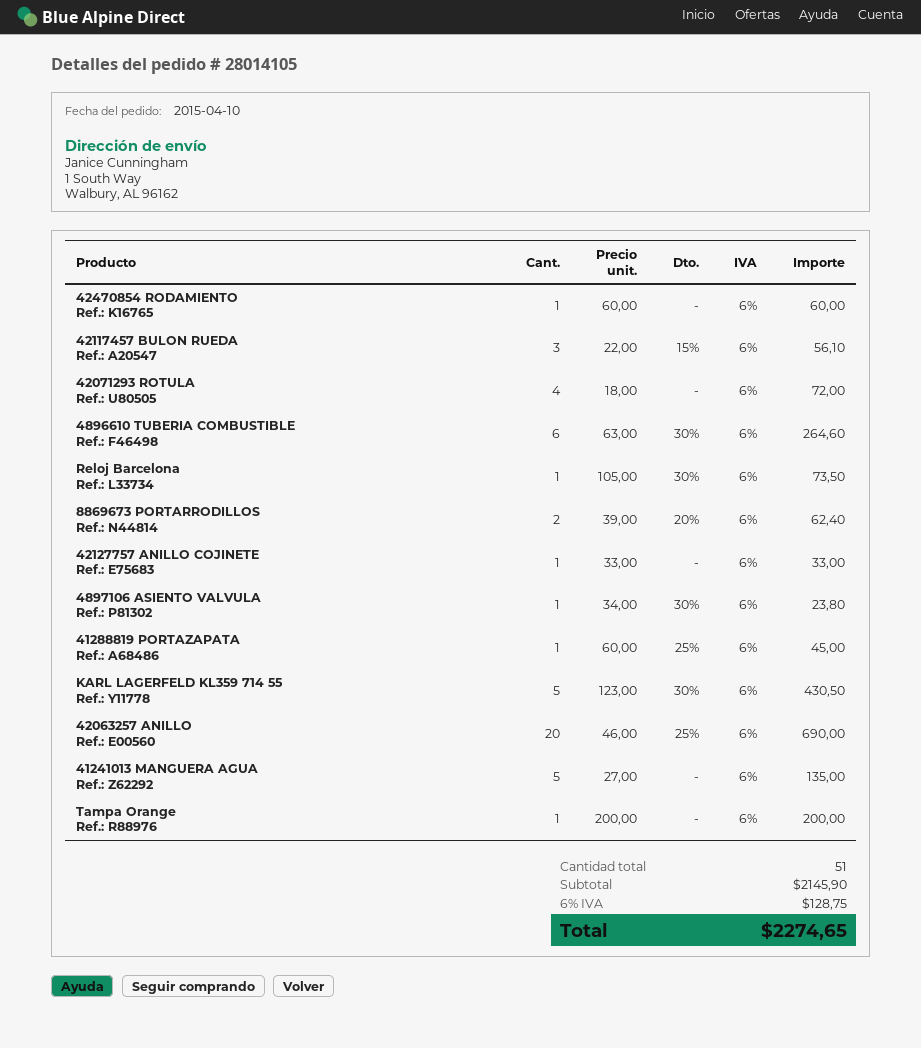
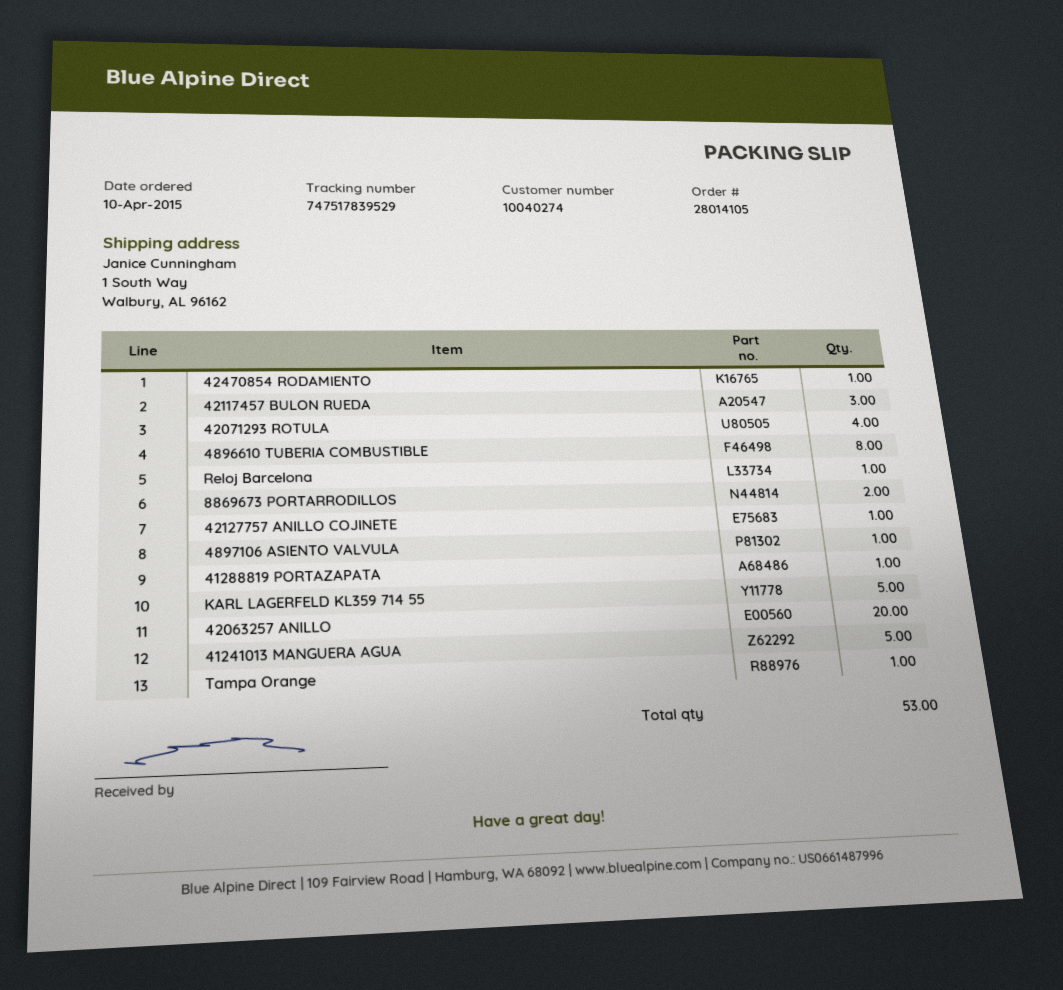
4896610 TUBERIA COMBUSTIBLE: 6 -> 8
total quantity: 51 -> 53

